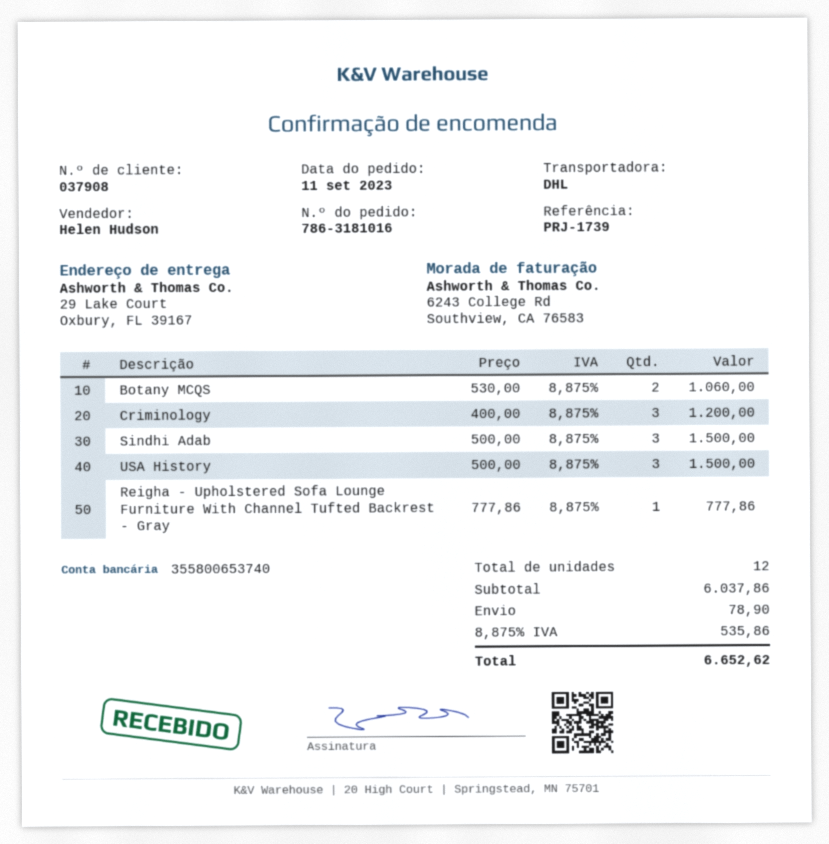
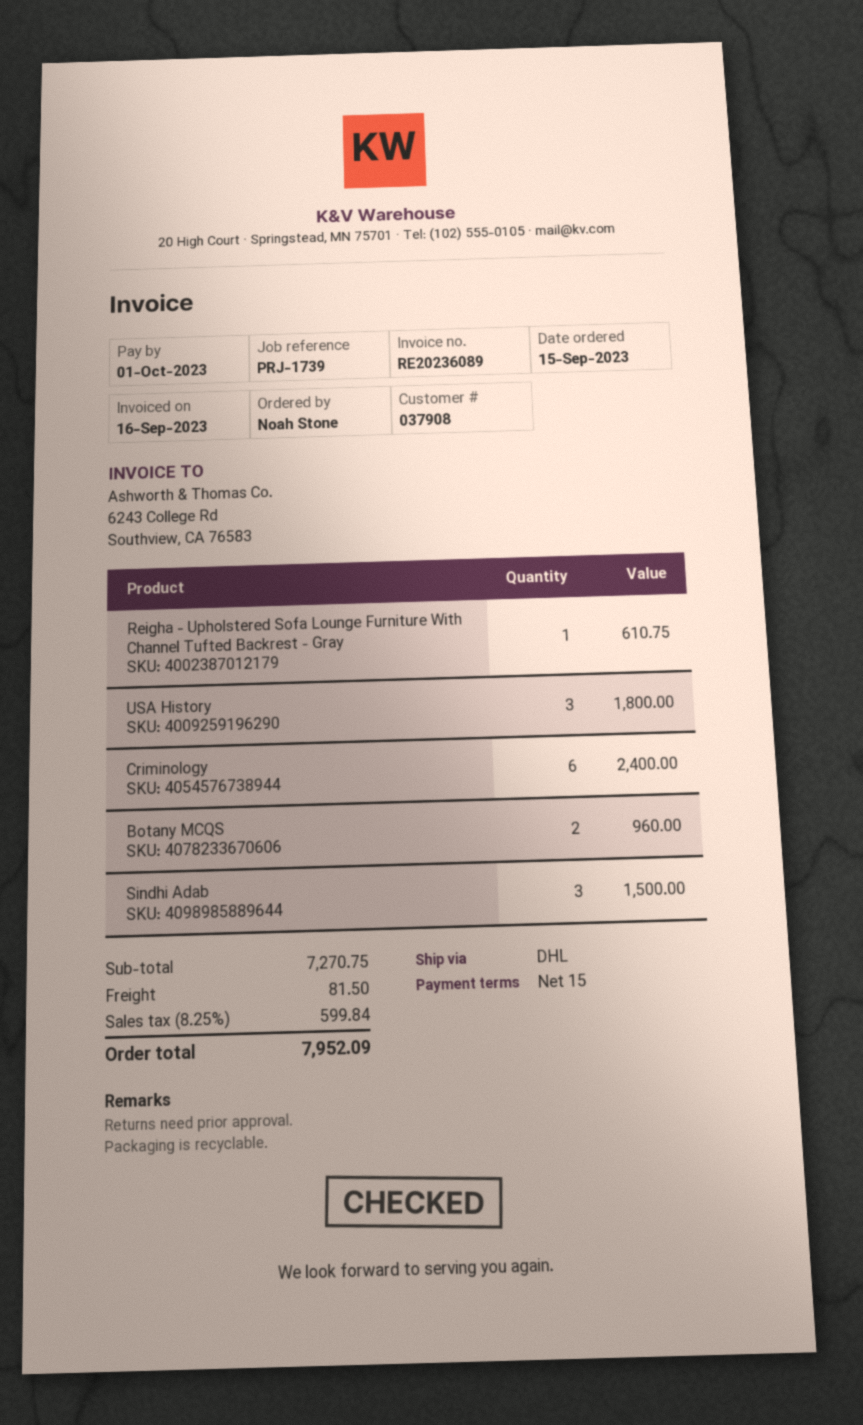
order date: 2023-09-11 -> 2023-09-15
Botany MCQS: 2 for 1060.00 -> 2 for 960.00
Criminology: 3 for 1200.00 -> 6 for 2400.00
USA History: 3 for 1500.00 -> 3 for 1800.00
Reigha - Upholstered Sofa Lounge Furniture With Channel Tufted Backrest - Gray: 1 for 777.86 -> 1 for 610.75
subtotal: 6037.86 -> 7270.75
shipping: 78.90 -> 81.50
tax: 8.875% = 535.86 -> 8.25% = 599.84
total: 6652.62 -> 7952.09

